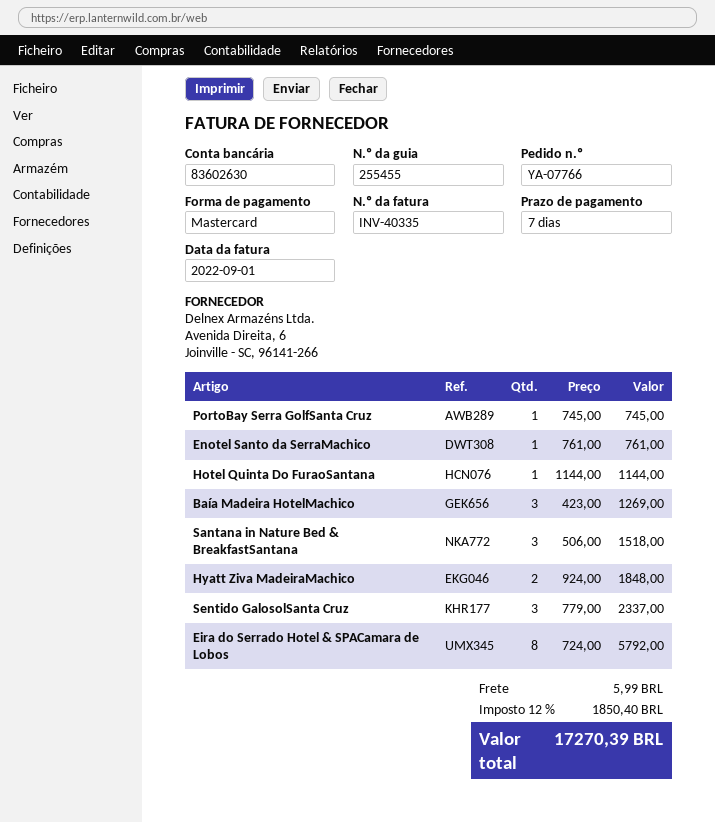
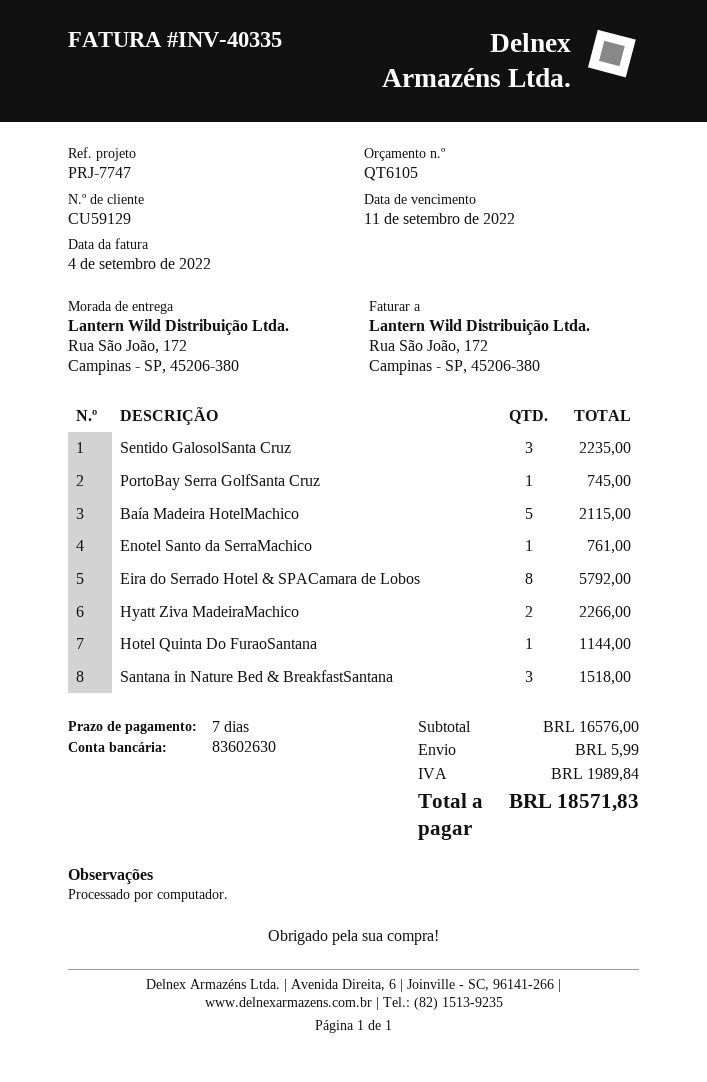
invoice date: 2022-09-01 -> 2022-09-04
Baía Madeira HotelMachico: 3 for 1269.00 -> 5 for 2115.00
Hyatt Ziva MadeiraMachico: 2 for 1848.00 -> 2 for 2266.00
Sentido GalosolSanta Cruz: 3 for 2337.00 -> 3 for 2235.00
tax: 1850.40 -> 1989.84
total: 17270.39 -> 18571.83

